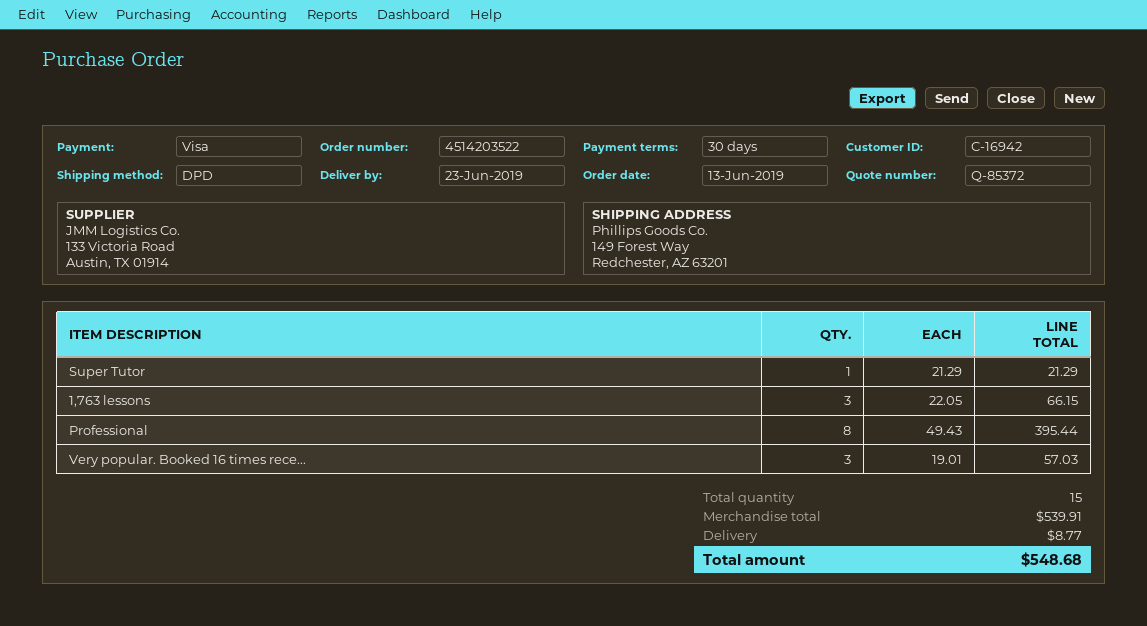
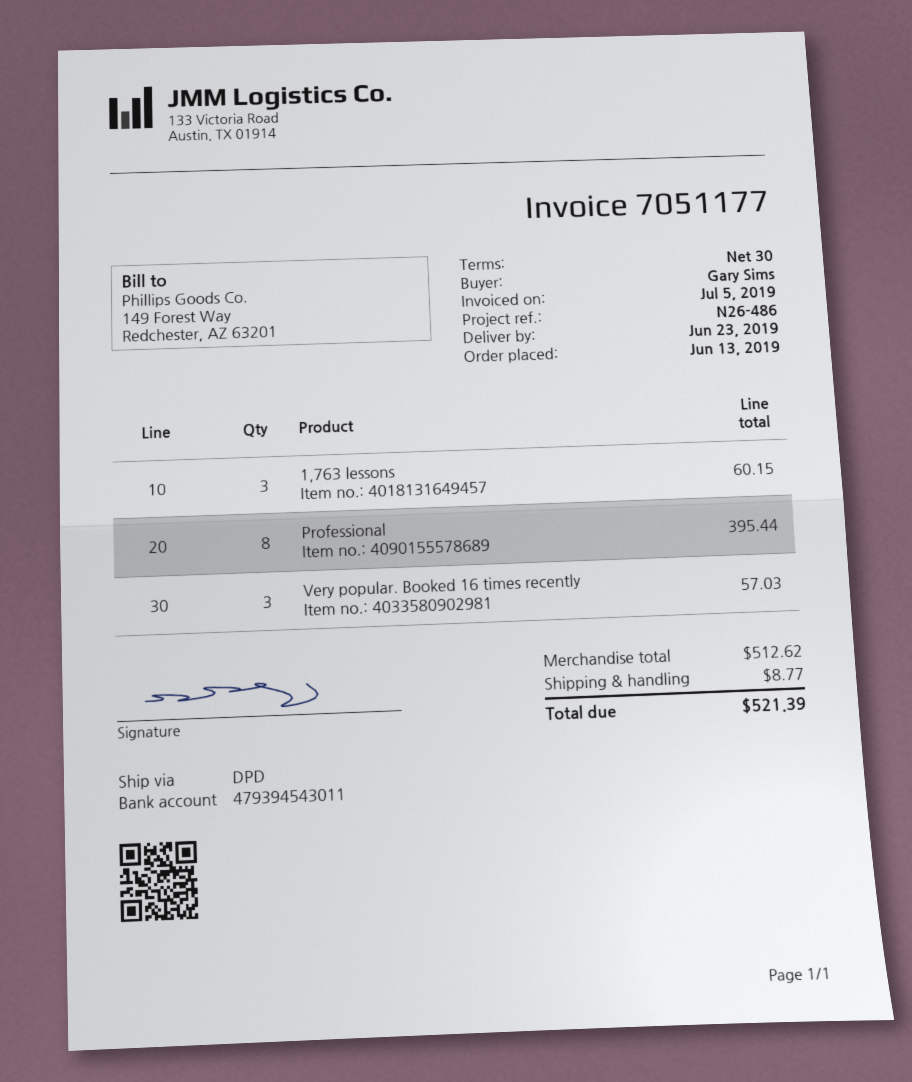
Super Tutor: 1 for 21.29 -> none
1,763 lessons: 3 for 66.15 -> 3 for 60.15
subtotal: 539.91 -> 512.62
total: 548.68 -> 521.39

